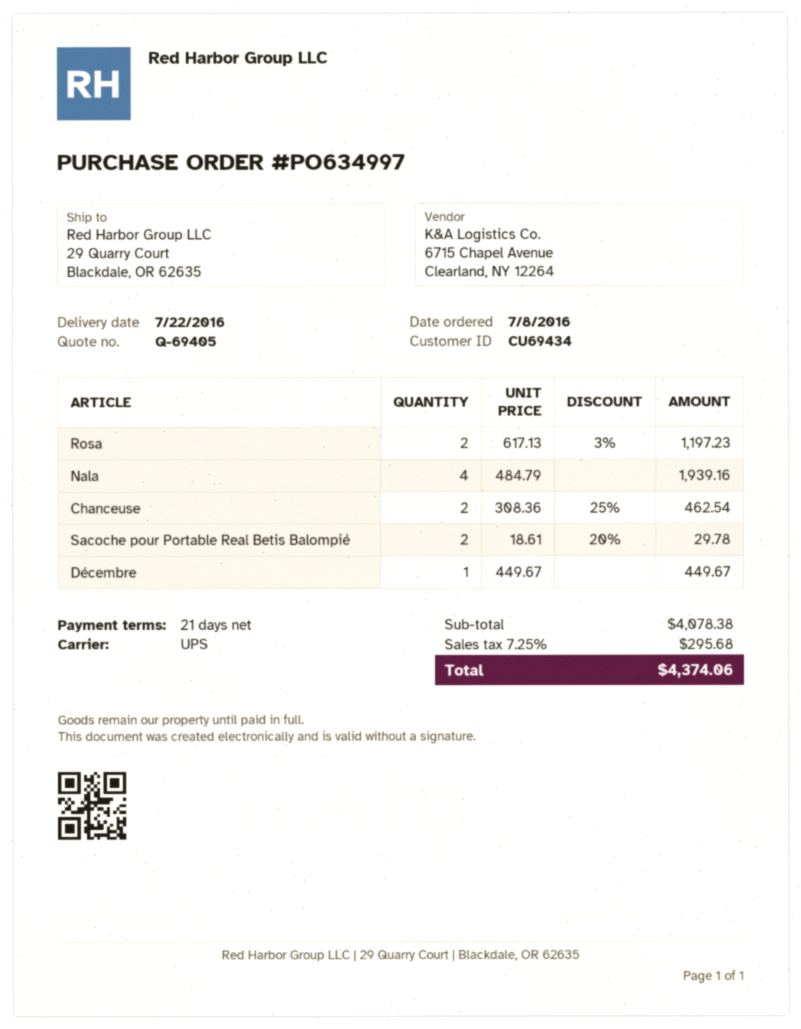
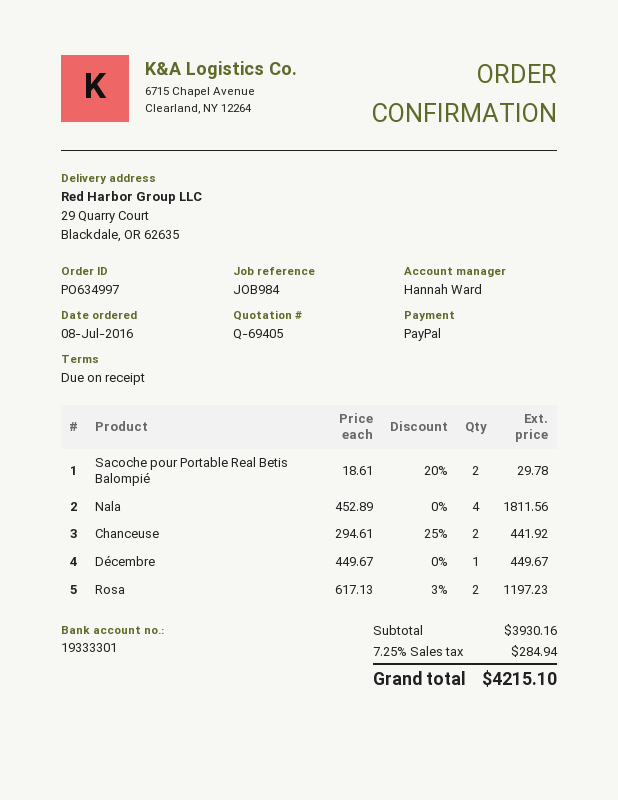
payment terms: 21 days -> on receipt
Nala: 4 x 484.79 = 1939.16 -> 4 x 452.89 = 1811.56
Chanceuse: 2 x 308.36 - 25% = 462.54 -> 2 x 294.61 - 25% = 441.92
subtotal: 4078.38 -> 3930.16
tax: 7.25% = 295.68 -> 7.25% = 284.94
total: 4374.06 -> 4215.10

